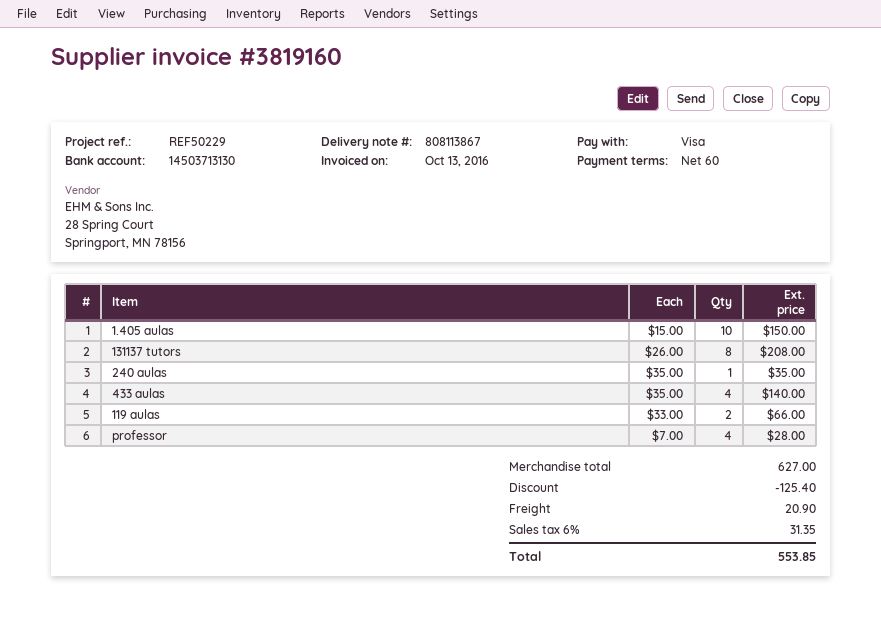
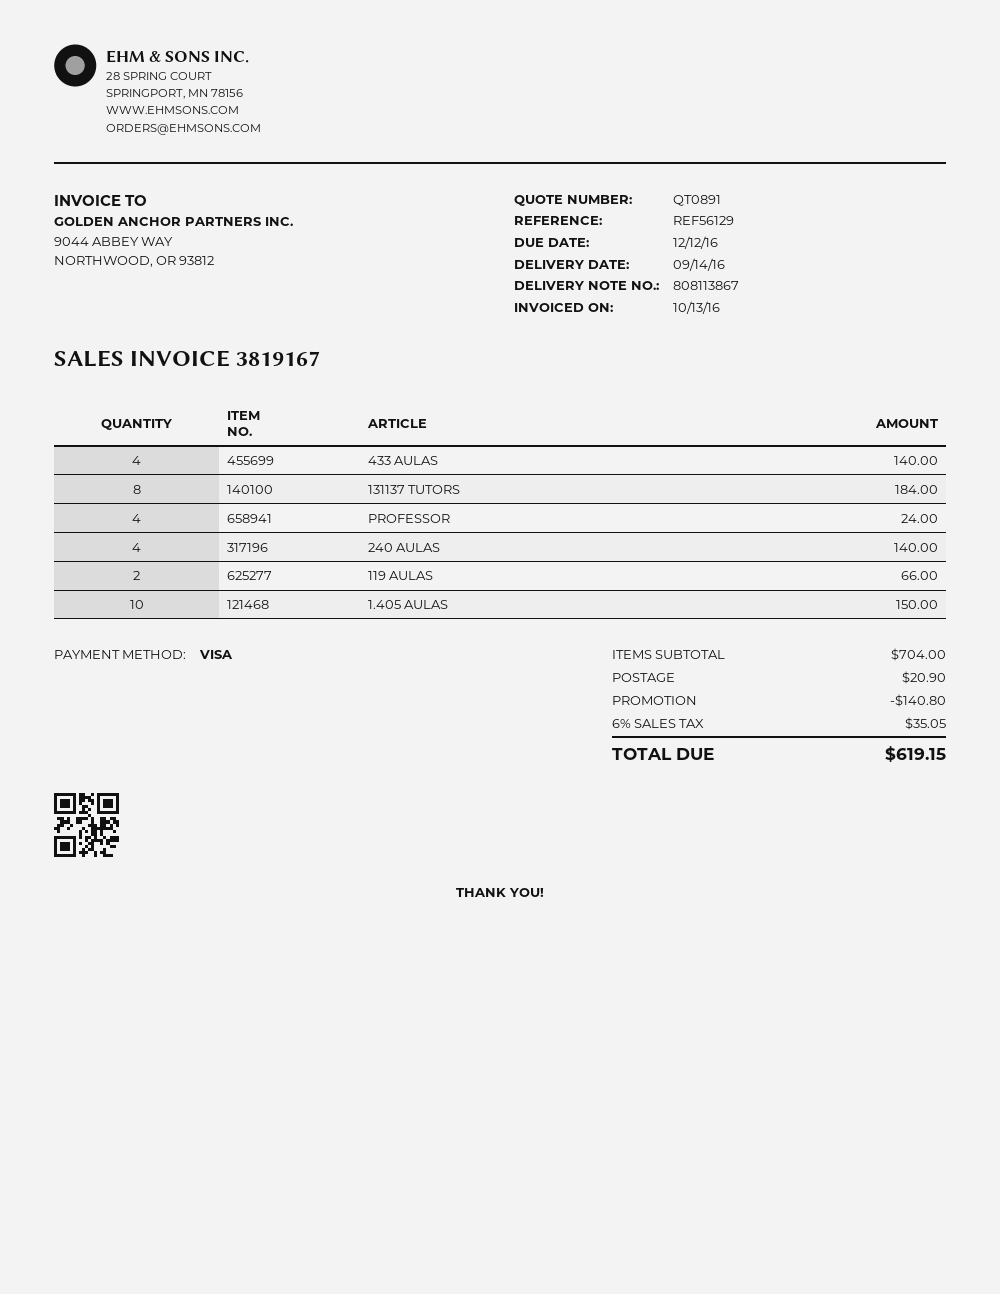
invoice number: 3819160 -> 3819167
reference: REF50229 -> REF56129
131137 tutors: 8 for 208.00 -> 8 for 184.00
240 aulas: 1 for 35.00 -> 4 for 140.00
professor: 4 for 28.00 -> 4 for 24.00
subtotal: 627.00 -> 704.00
discount: 125.40 -> 140.80
tax: 6% = 31.35 -> 6% = 35.05
total: 553.85 -> 619.15

